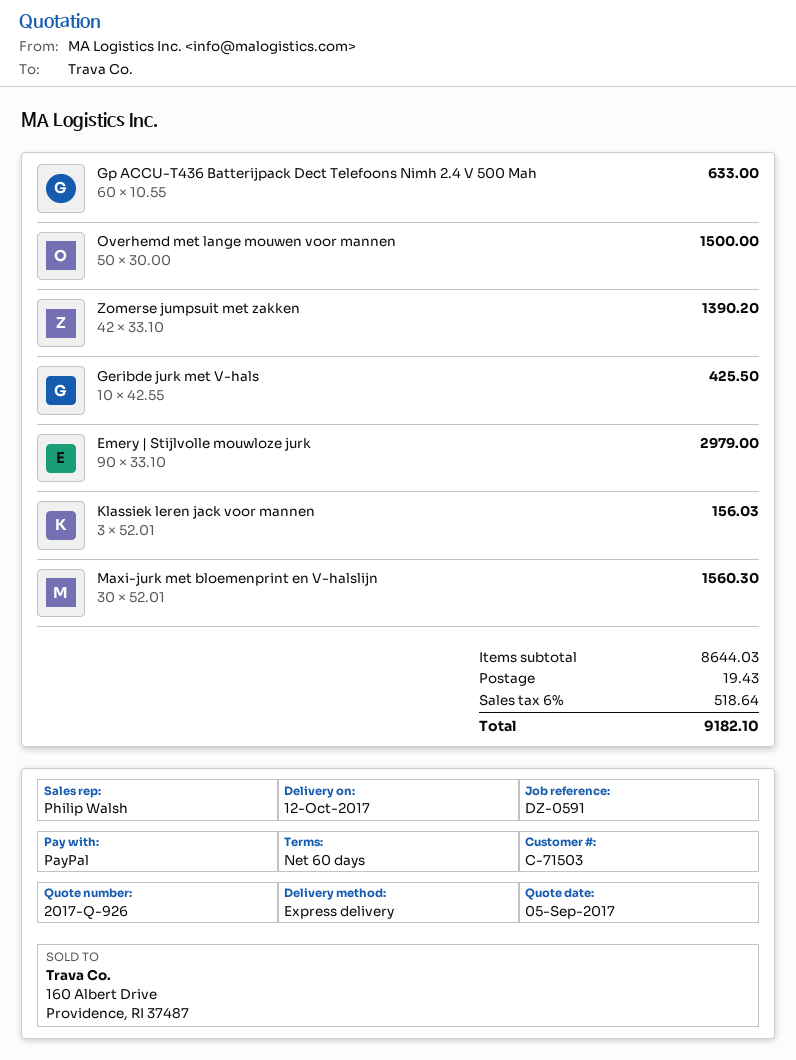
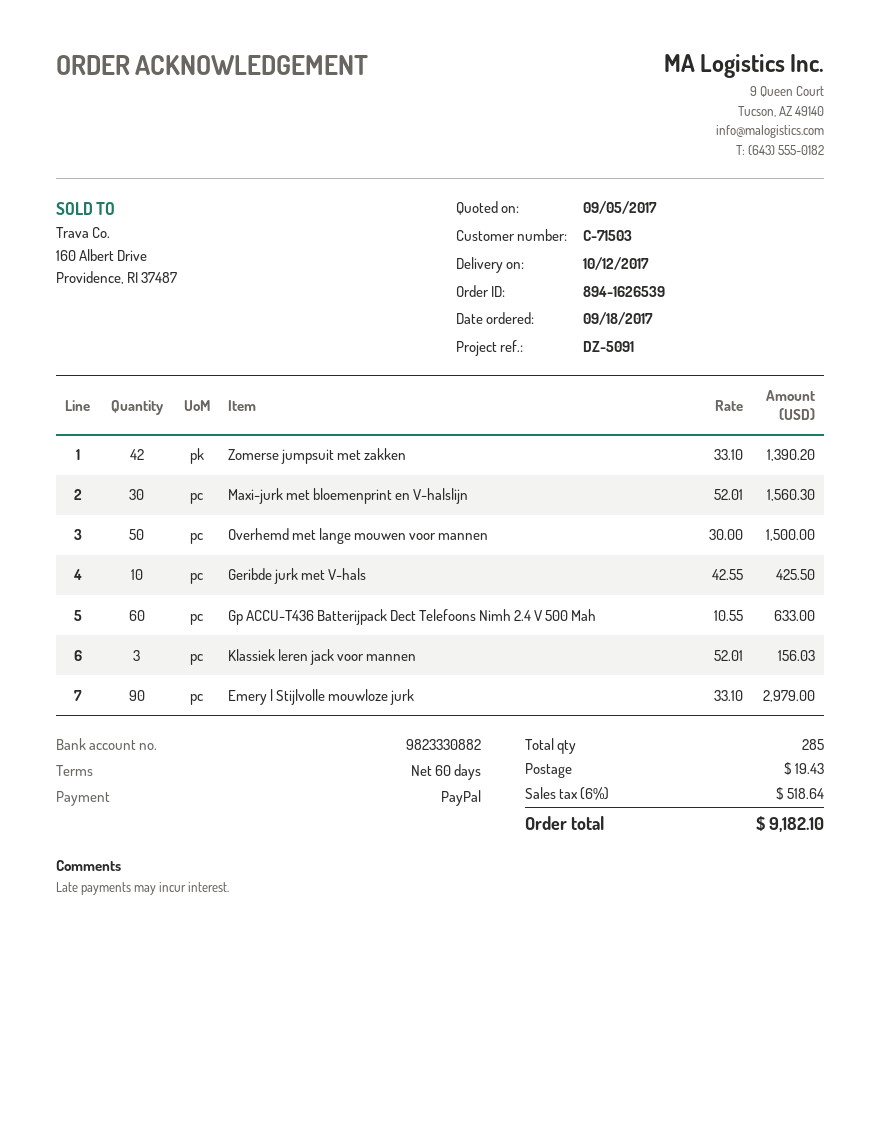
reference: DZ-0591 -> DZ-5091

